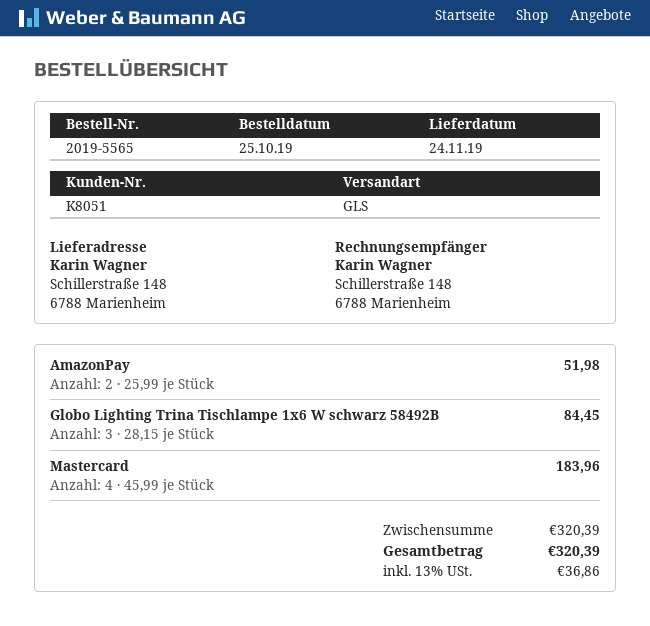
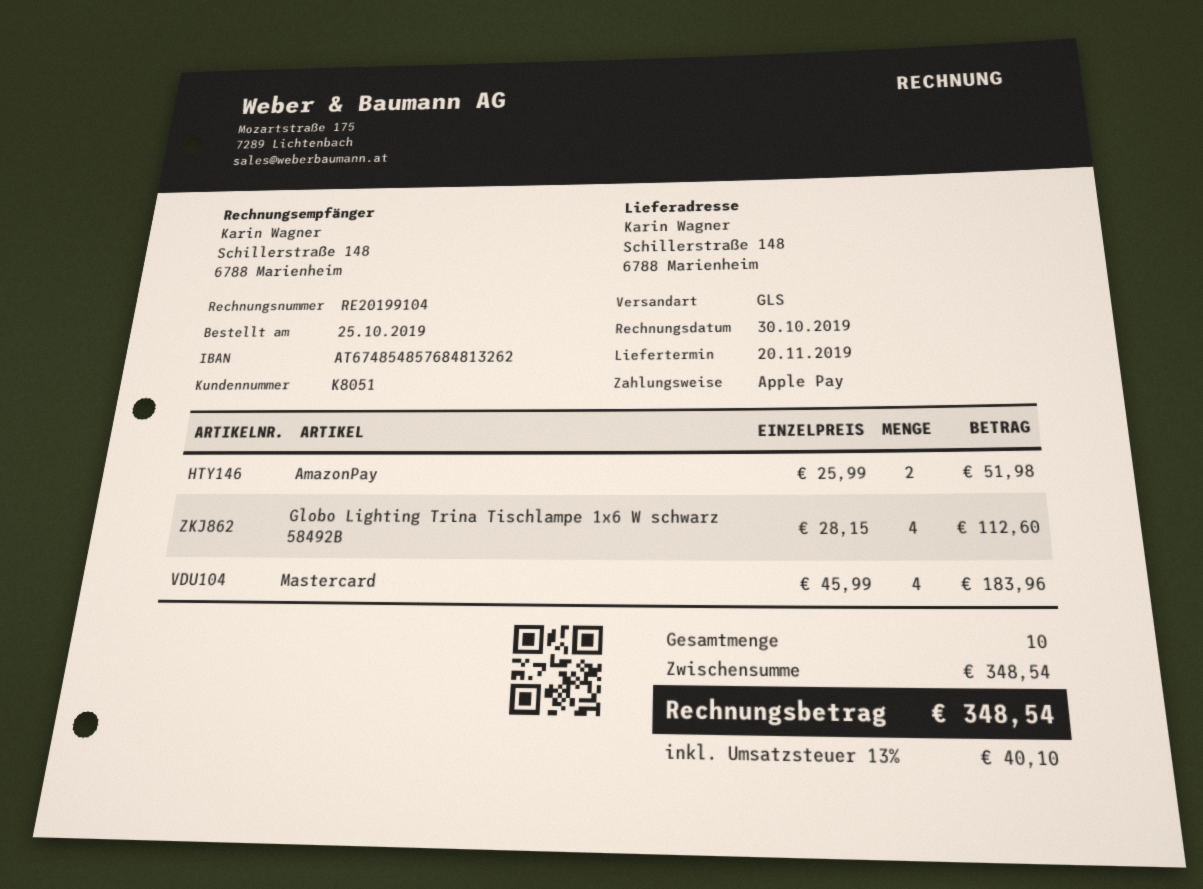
delivery date: 2019-11-24 -> 2019-11-20
Globo Lighting Trina Tischlampe 1x6 W schwarz 58492B: 3 x 28.15 = 84.45 -> 4 x 28.15 = 112.60
subtotal: 320.39 -> 348.54
tax: 13% = 36.86 -> 13% = 40.10
total: 320.39 -> 348.54

